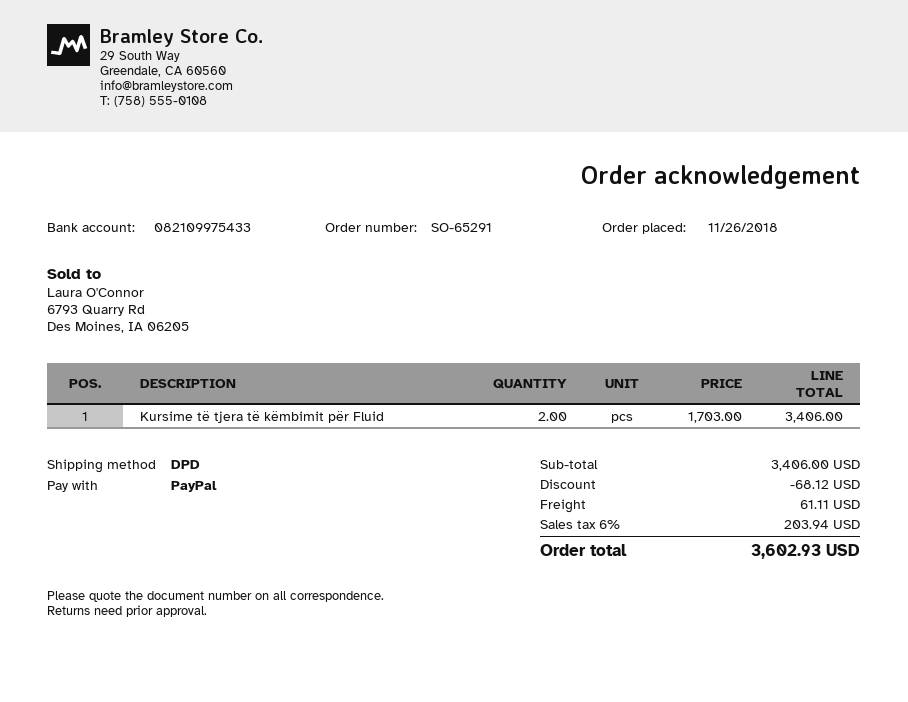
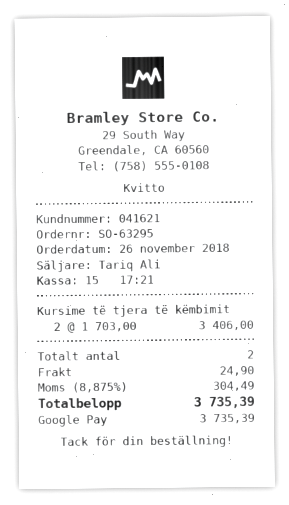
order number: SO-65291 -> SO-63295
payment method: PayPal -> Google Pay
discount: 68.12 -> none
shipping: 61.11 -> 24.90
tax: 6% = 203.94 -> 8.875% = 304.49
total: 3602.93 -> 3735.39

